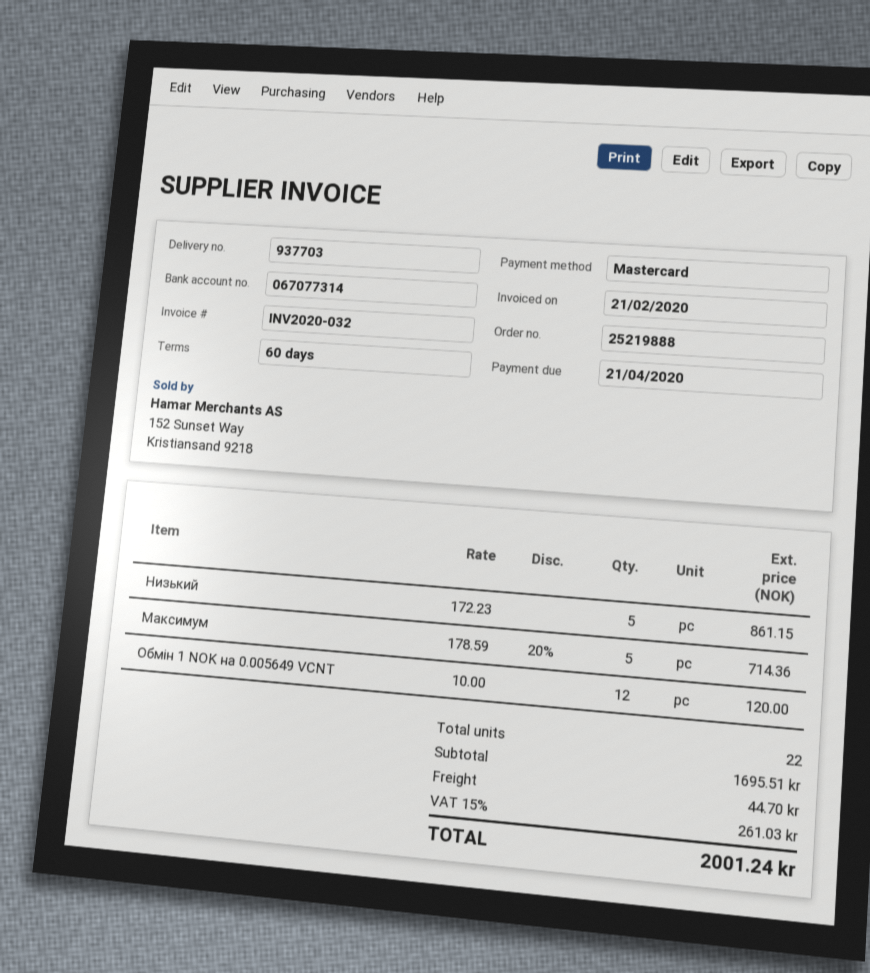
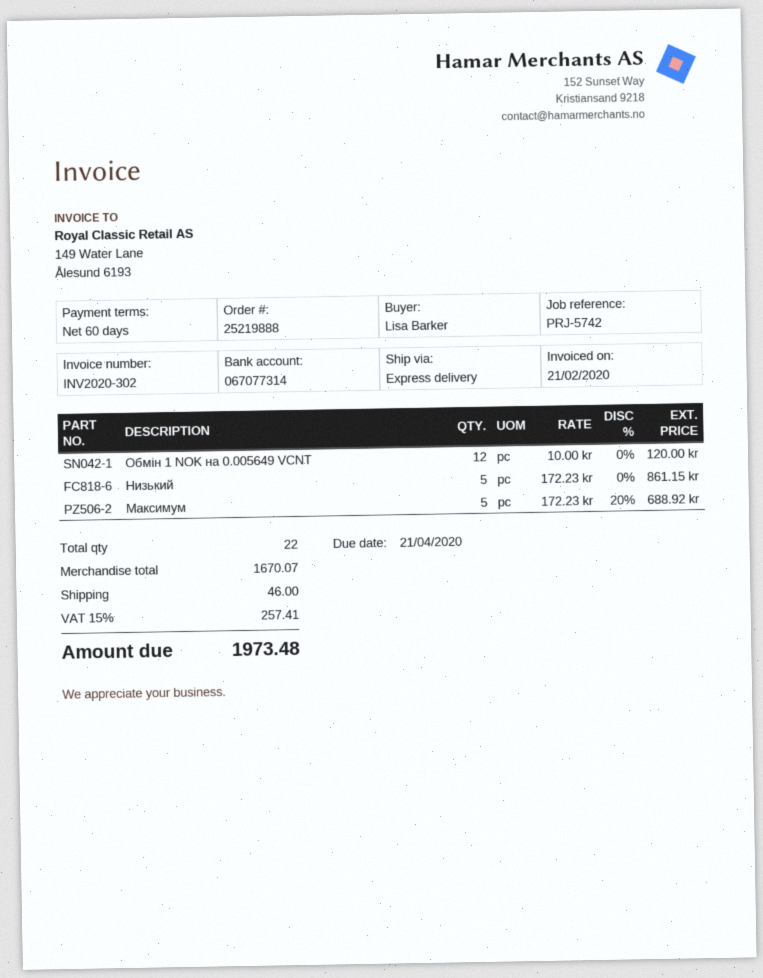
invoice number: INV2020-032 -> INV2020-302
Максимум: 5 x 178.59 - 20% = 714.36 -> 5 x 172.23 - 20% = 688.92
subtotal: 1695.51 -> 1670.07
shipping: 44.70 -> 46.00
tax: 15% = 261.03 -> 15% = 257.41
total: 2001.24 -> 1973.48

